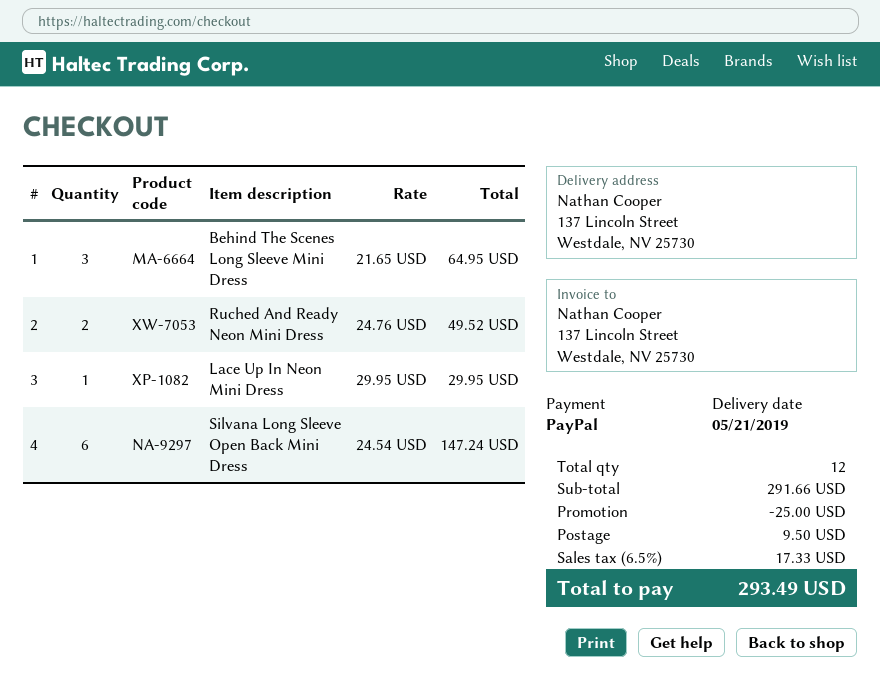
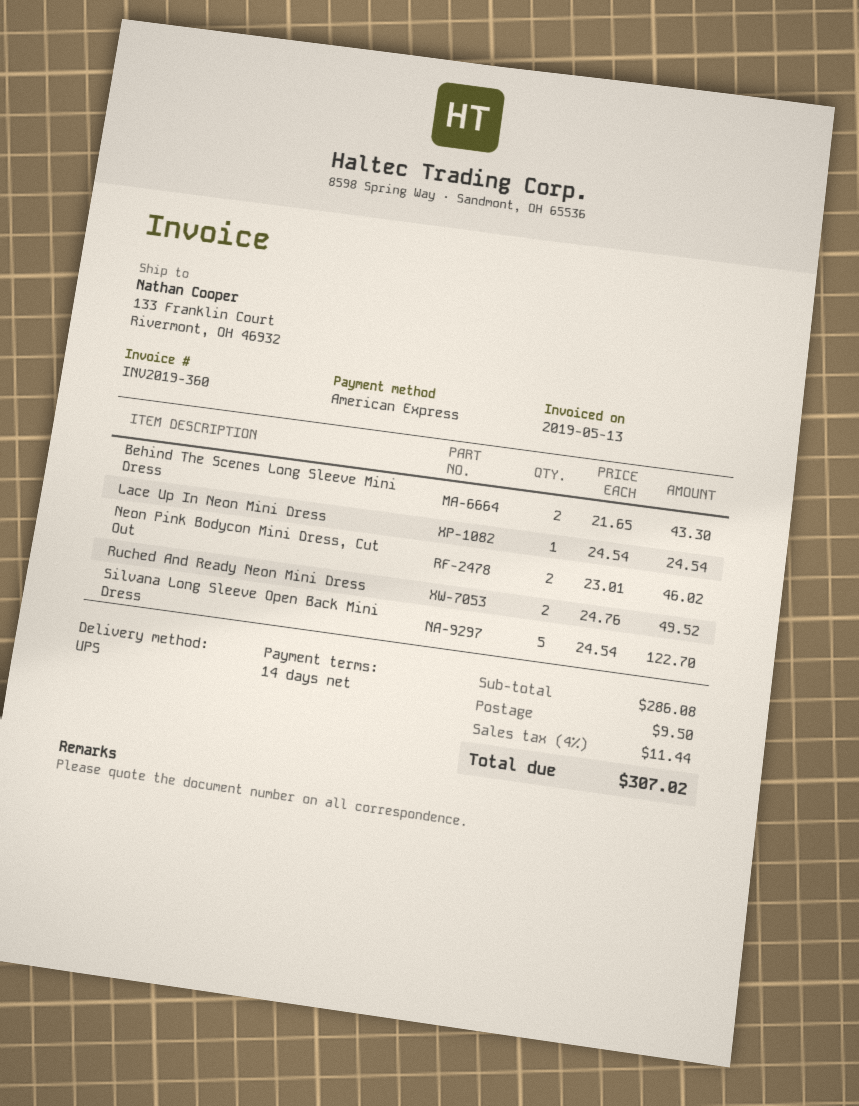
payment method: PayPal -> American Express
ship to: 137 Lincoln Street, Westdale, NV 25730 -> 133 Franklin Court, Rivermont, OH 46932
Behind The Scenes Long Sleeve Mini Dress: 3 x 21.65 = 64.95 -> 2 x 21.65 = 43.30
Lace Up In Neon Mini Dress: 1 x 29.95 = 29.95 -> 1 x 24.54 = 24.54
Silvana Long Sleeve Open Back Mini Dress: 6 x 24.54 = 147.24 -> 5 x 24.54 = 122.70
Neon Pink Bodycon Mini Dress, Cut Out: none -> 2 x 23.01 = 46.02
subtotal: 291.66 -> 286.08
discount: 25.00 -> none
tax: 6.5% = 17.33 -> 4% = 11.44
total: 293.49 -> 307.02

